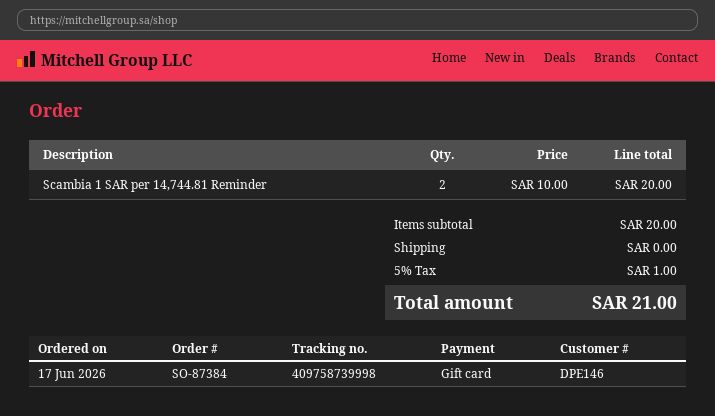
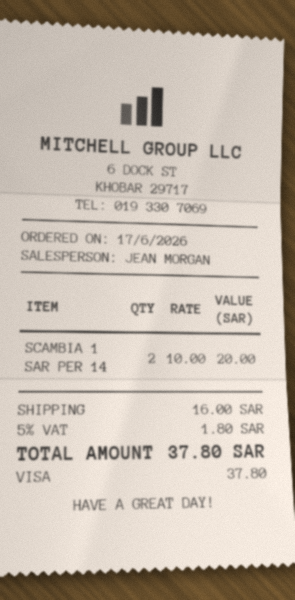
payment method: gift card -> Visa
shipping: 0.00 -> 16.00
tax: 5% = 1.00 -> 5% = 1.80
total: 21.00 -> 37.80

